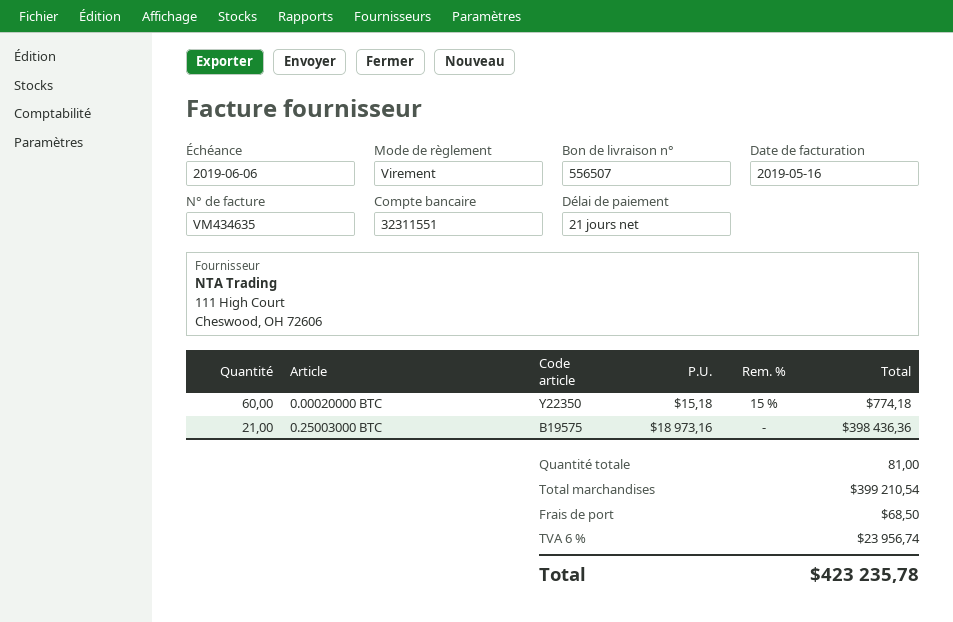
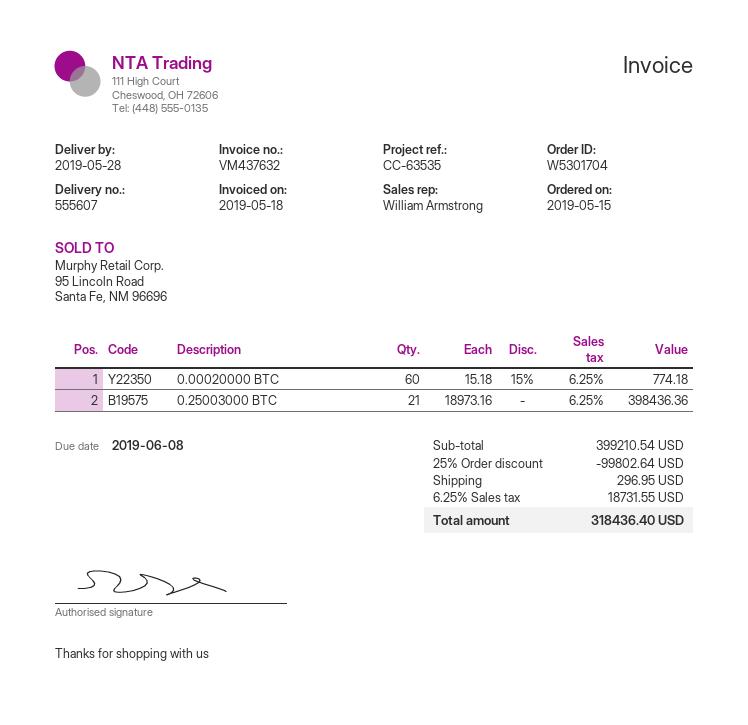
delivery note number: 556507 -> 555607
invoice number: VM434635 -> VM437632
invoice date: 2019-05-16 -> 2019-05-18
due date: 2019-06-06 -> 2019-06-08
discount: none -> 25% = 99802.64
shipping: 68.50 -> 296.95
tax: 6% = 23956.74 -> 6.25% = 18731.55
total: 423235.78 -> 318436.40

